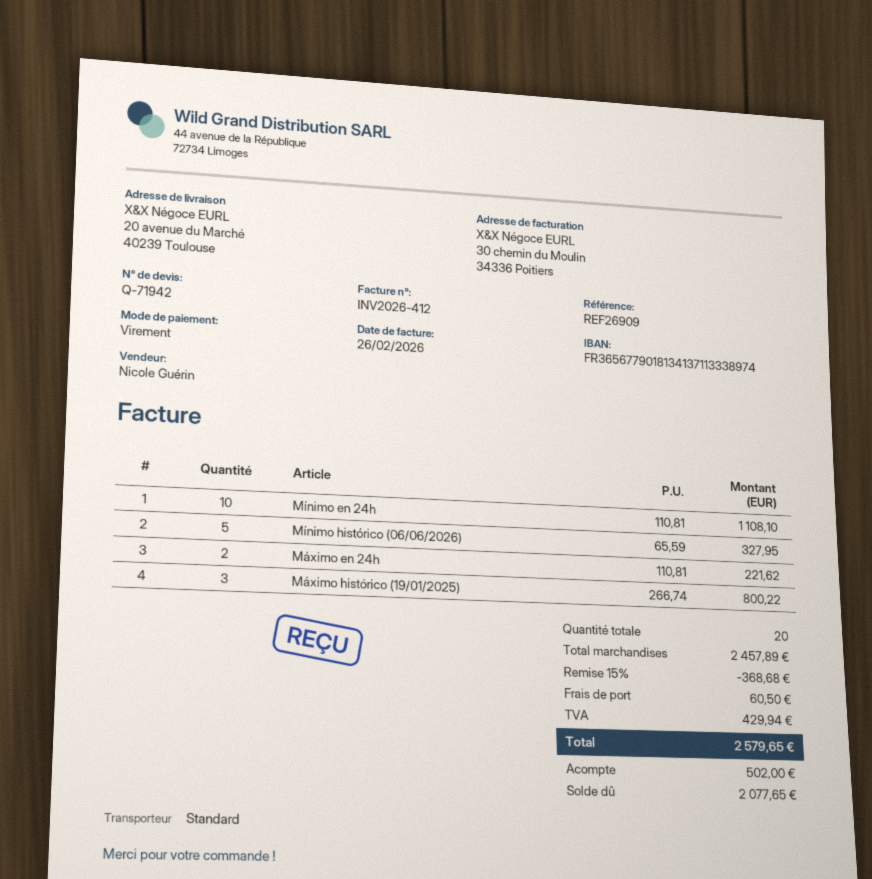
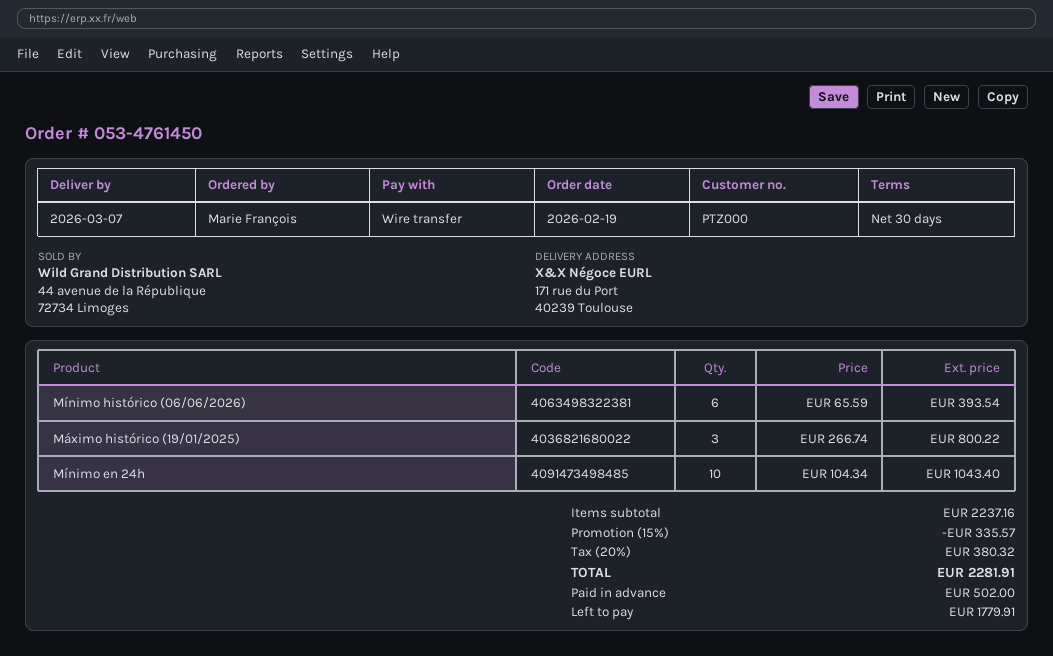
ship to: 20 avenue du Marché, 40239 Toulouse -> 171 rue du Port, 40239 Toulouse
Mínimo en 24h: 10 x 110.81 = 1108.10 -> 10 x 104.34 = 1043.40
Mínimo histórico (06/06/2026): 5 x 65.59 = 327.95 -> 6 x 65.59 = 393.54
Máximo en 24h: 2 x 110.81 = 221.62 -> none
subtotal: 2457.89 -> 2237.16
discount: 15% = 368.68 -> 15% = 335.57
shipping: 60.50 -> none
tax: 429.94 -> 380.32
total: 2579.65 -> 2281.91
balance: 2077.65 -> 1779.91

